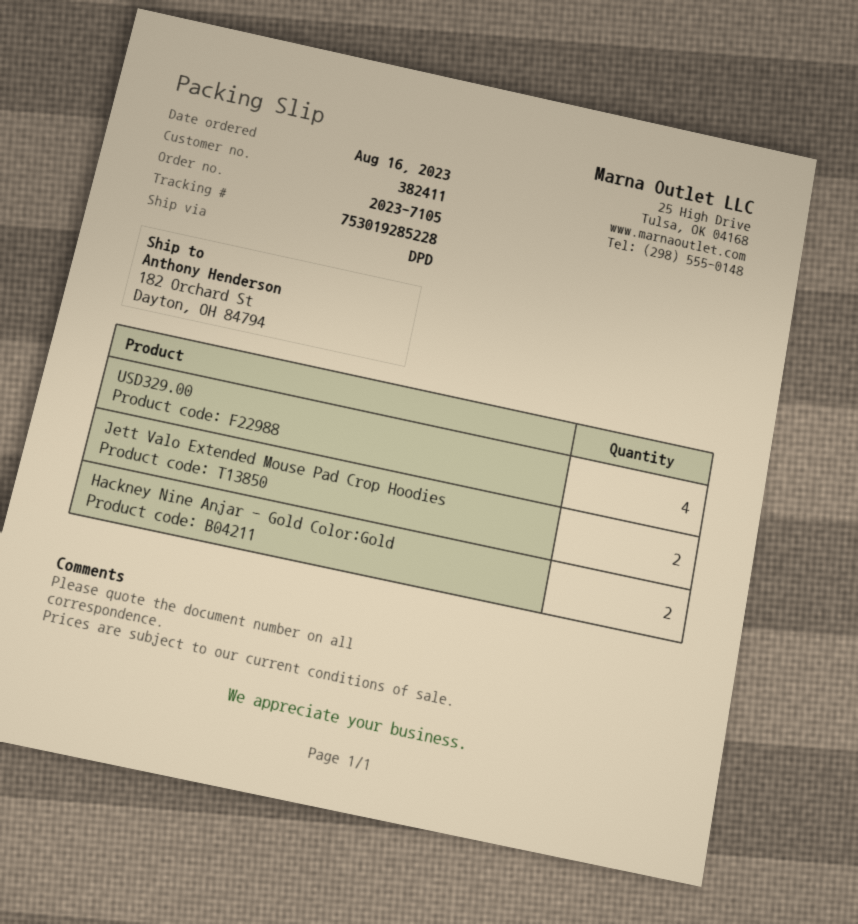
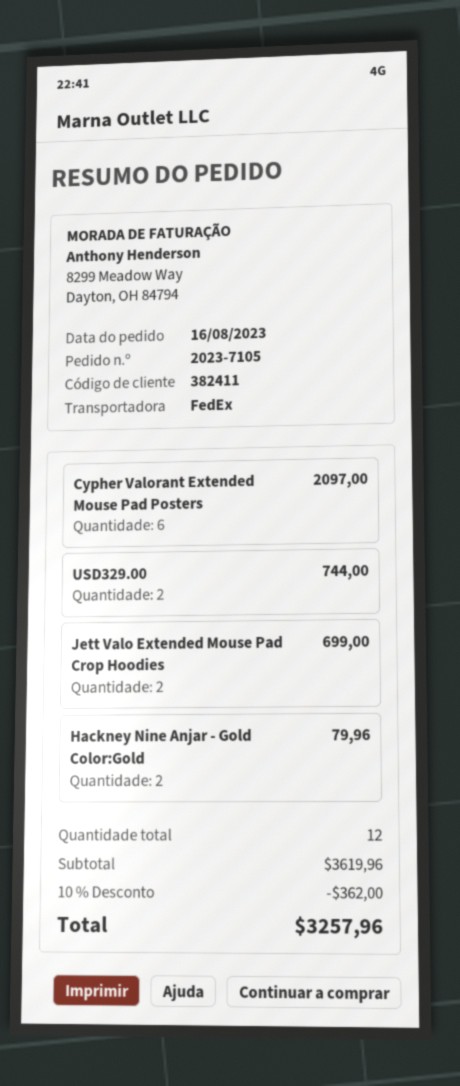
shipping method: DPD -> FedEx
USD329.00: 4 -> 2
Cypher Valorant Extended Mouse Pad Posters: none -> 6

